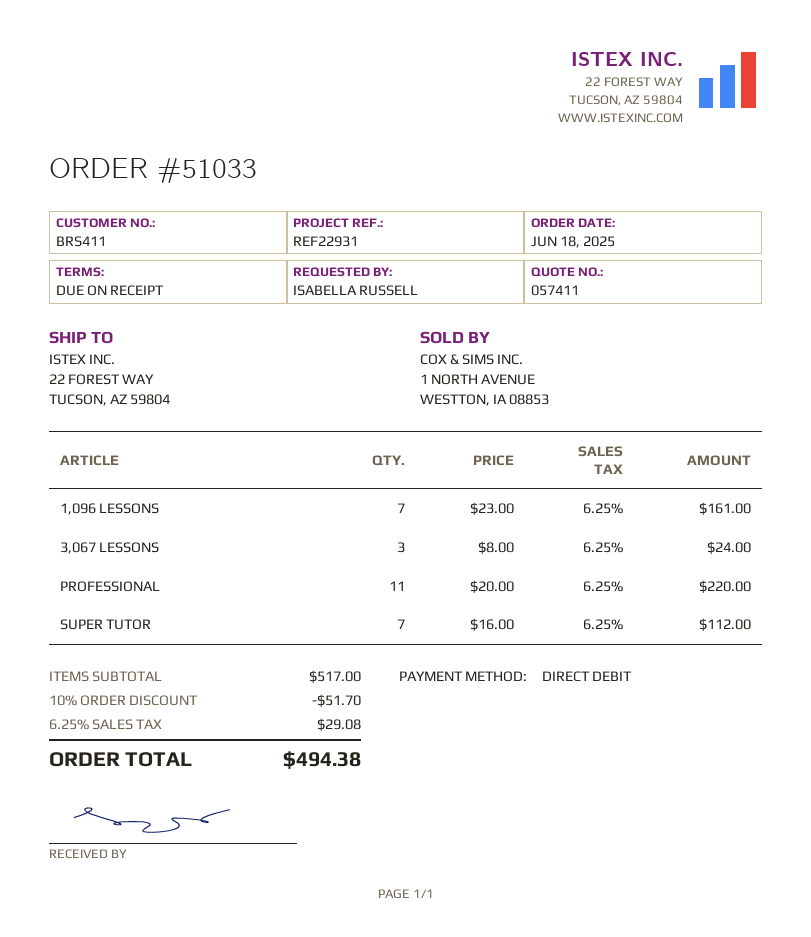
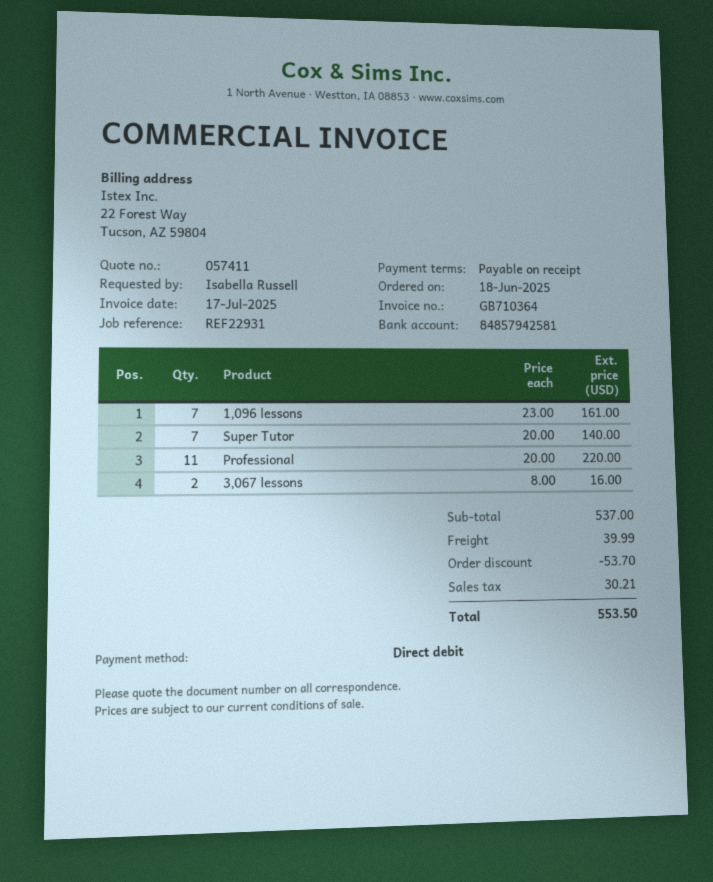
3,067 LESSONS: 3 x 8.00 = 24.00 -> 2 x 8.00 = 16.00
SUPER TUTOR: 7 x 16.00 = 112.00 -> 7 x 20.00 = 140.00
subtotal: 517.00 -> 537.00
discount: 51.70 -> 53.70
shipping: none -> 39.99
tax: 29.08 -> 30.21
total: 494.38 -> 553.50

